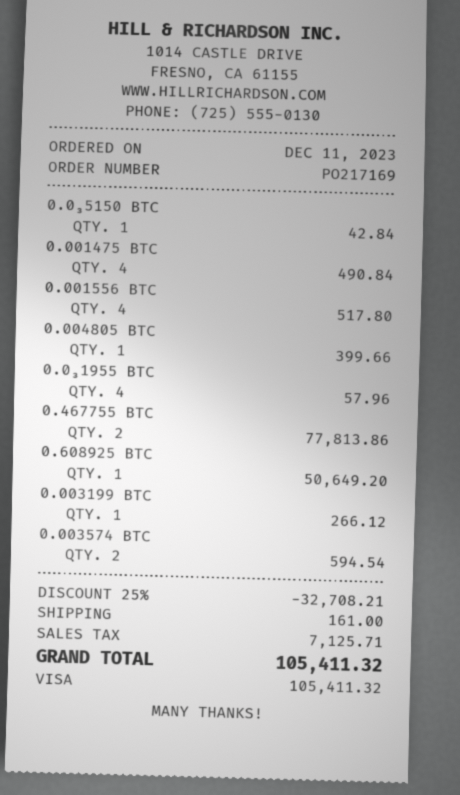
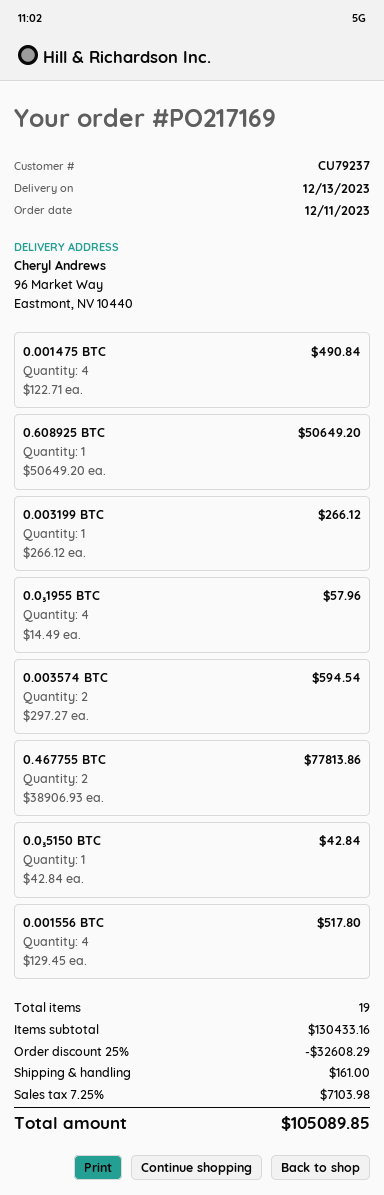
0.004805 BTC: 1 for 399.66 -> none
discount: 25% = 32708.21 -> 25% = 32608.29
tax: 7125.71 -> 7103.98
total: 105411.32 -> 105089.85

